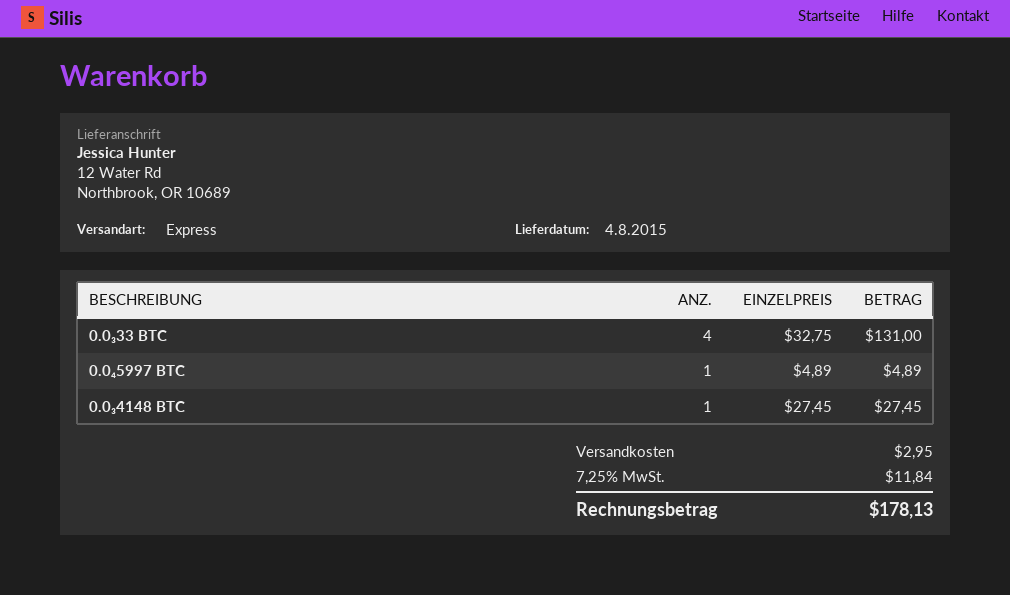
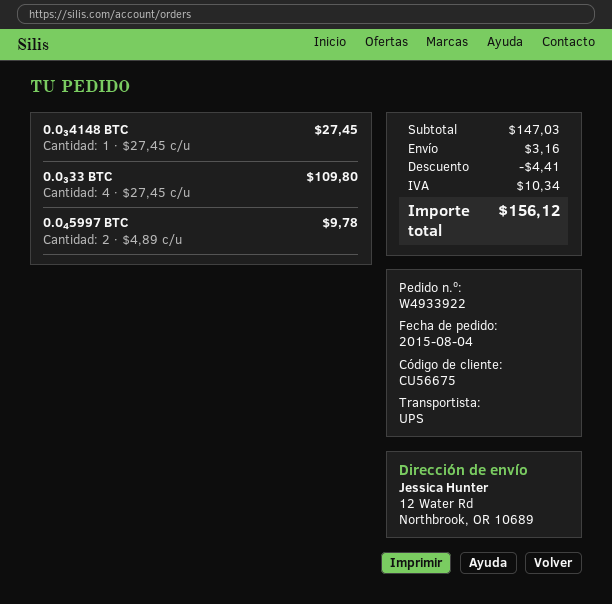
shipping method: express -> UPS
0.0₃33 BTC: 4 x 32.75 = 131.00 -> 4 x 27.45 = 109.80
0.0₄5997 BTC: 1 x 4.89 = 4.89 -> 2 x 4.89 = 9.78
discount: none -> 4.41
shipping: 2.95 -> 3.16
tax: 11.84 -> 10.34
total: 178.13 -> 156.12

